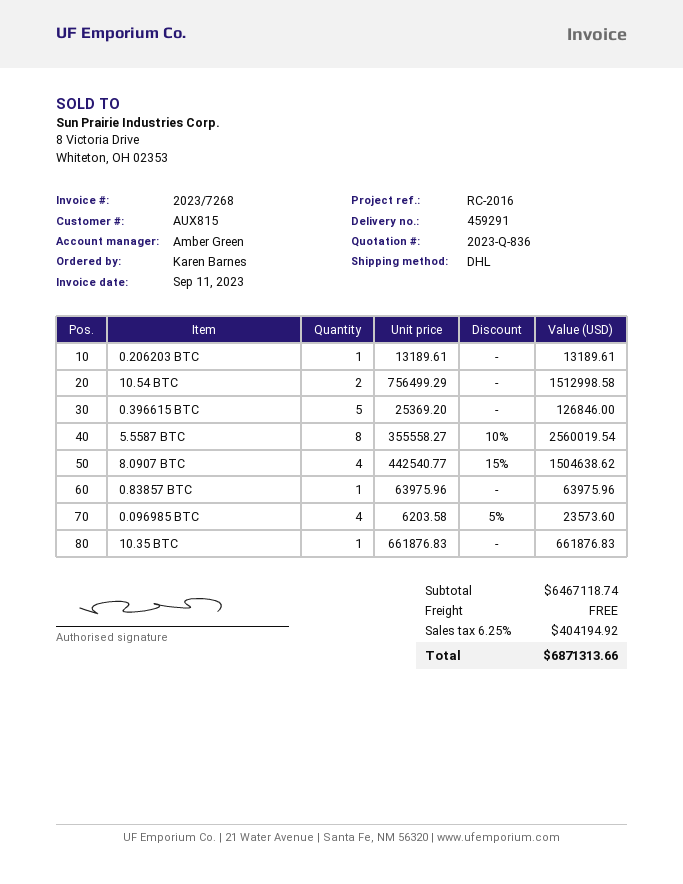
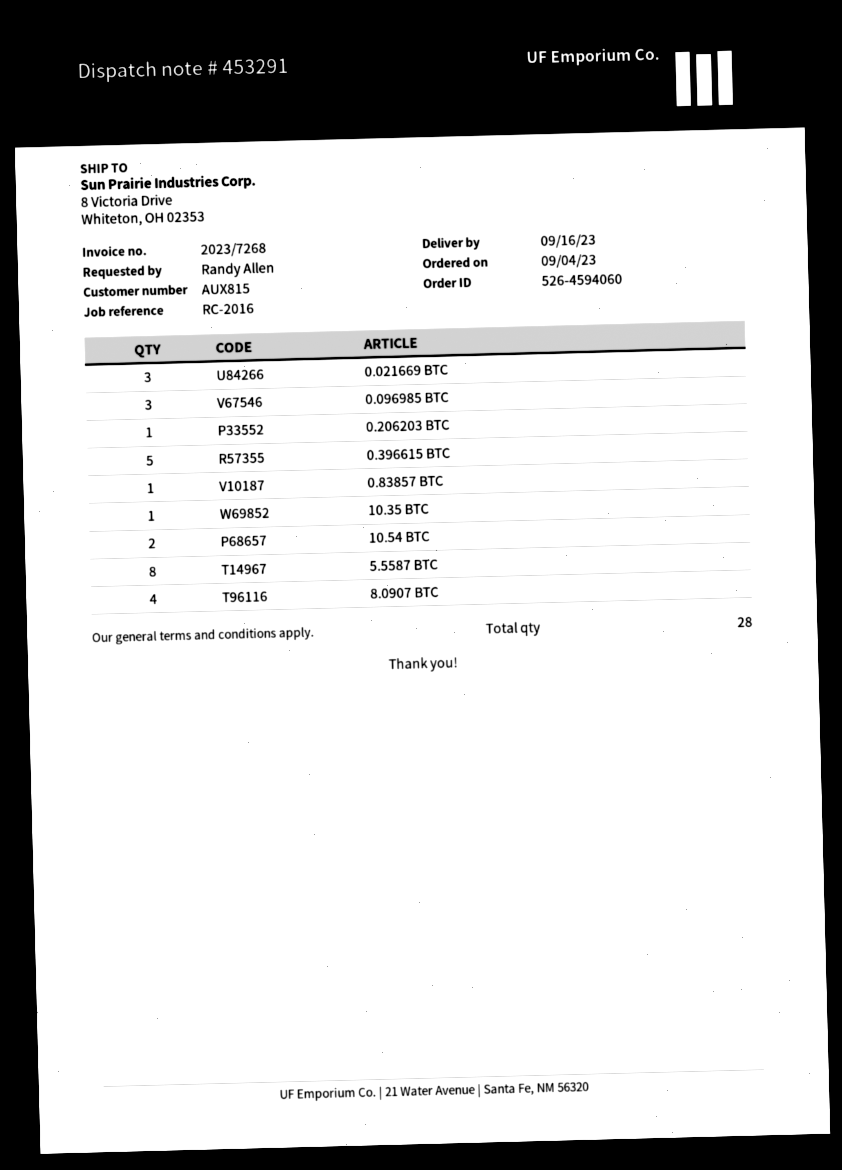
delivery note number: 459291 -> 453291
ordered by: Karen Barnes -> Randy Allen
0.096985 BTC: 4 -> 3
0.021669 BTC: none -> 3

